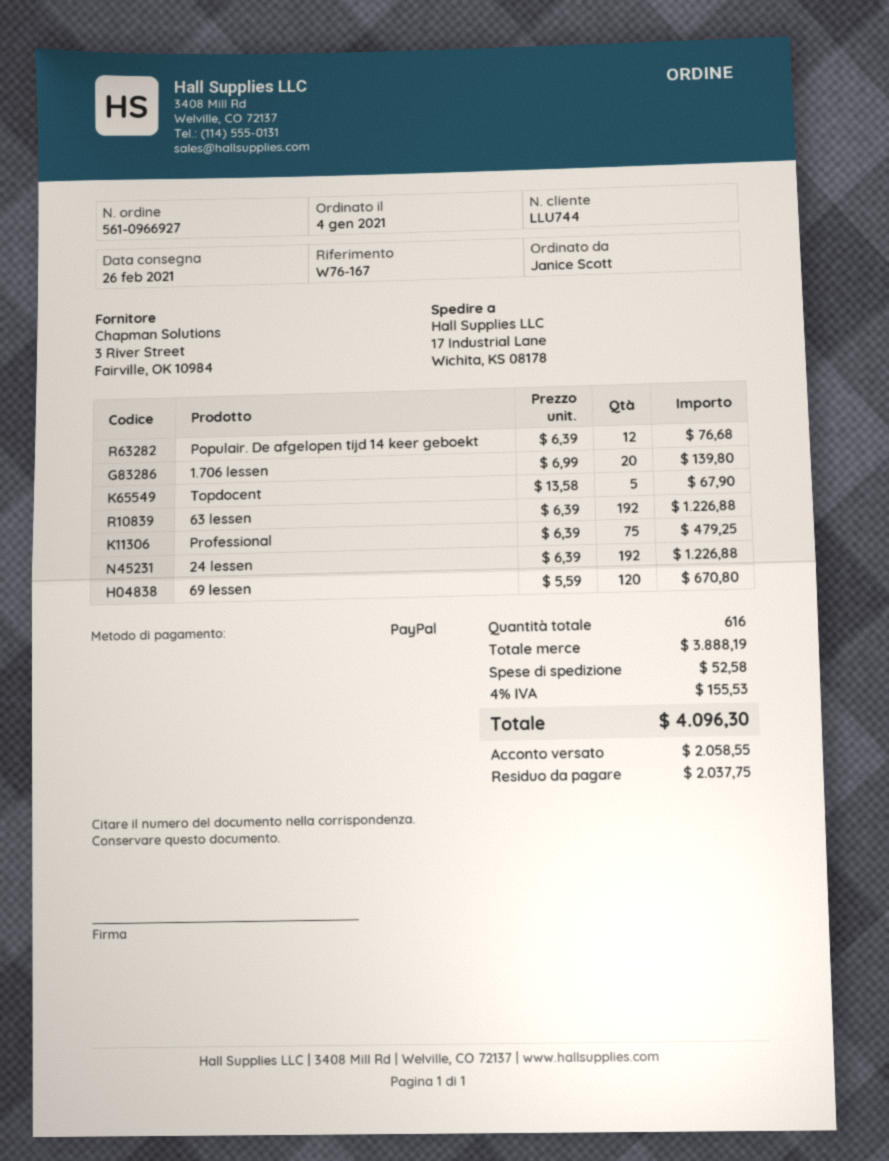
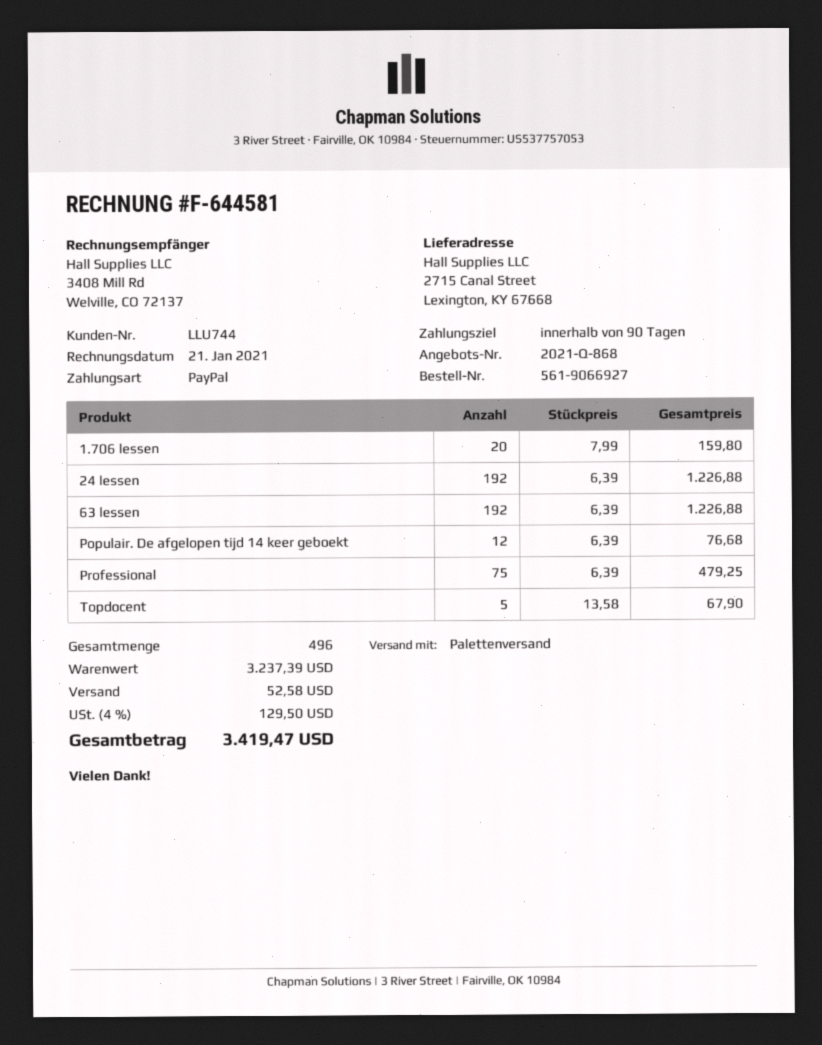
order number: 561-0966927 -> 561-9066927
ship to: 17 Industrial Lane, Wichita, KS 08178 -> 2715 Canal Street, Lexington, KY 67668
1.706 lessen: 20 x 6.99 = 139.80 -> 20 x 7.99 = 159.80
69 lessen: 120 x 5.59 = 670.80 -> none
total quantity: 616 -> 496
subtotal: 3888.19 -> 3237.39
tax: 4% = 155.53 -> 4% = 129.50
total: 4096.30 -> 3419.47

